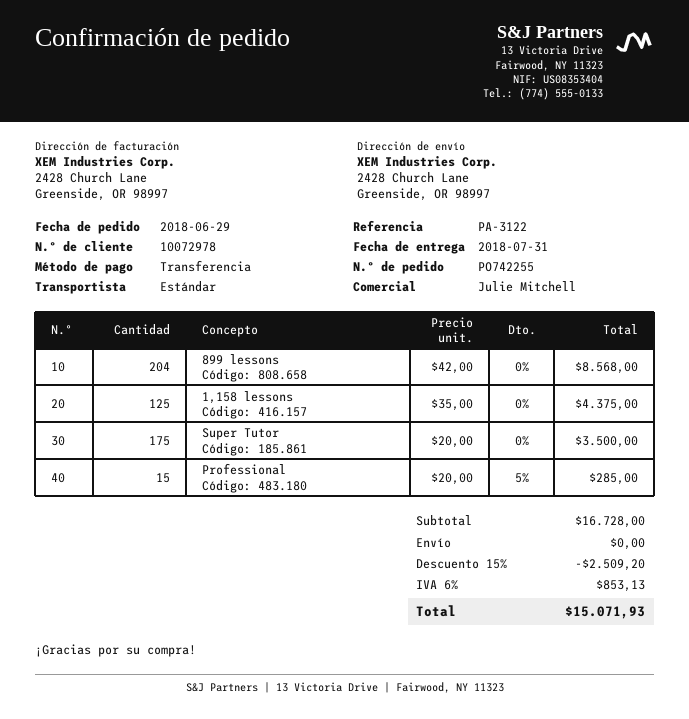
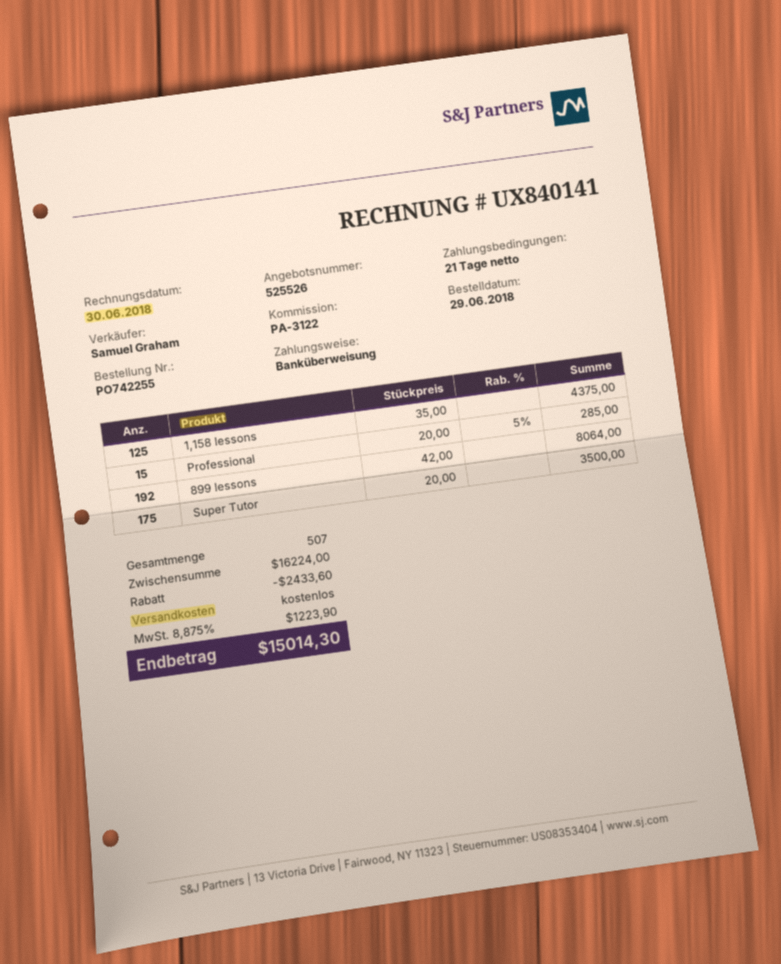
sales rep: Julie Mitchell -> Samuel Graham
899 lessons: 204 x 42.00 = 8568.00 -> 192 x 42.00 = 8064.00
subtotal: 16728.00 -> 16224.00
discount: 2509.20 -> 2433.60
tax: 6% = 853.13 -> 8.875% = 1223.90
total: 15071.93 -> 15014.30

